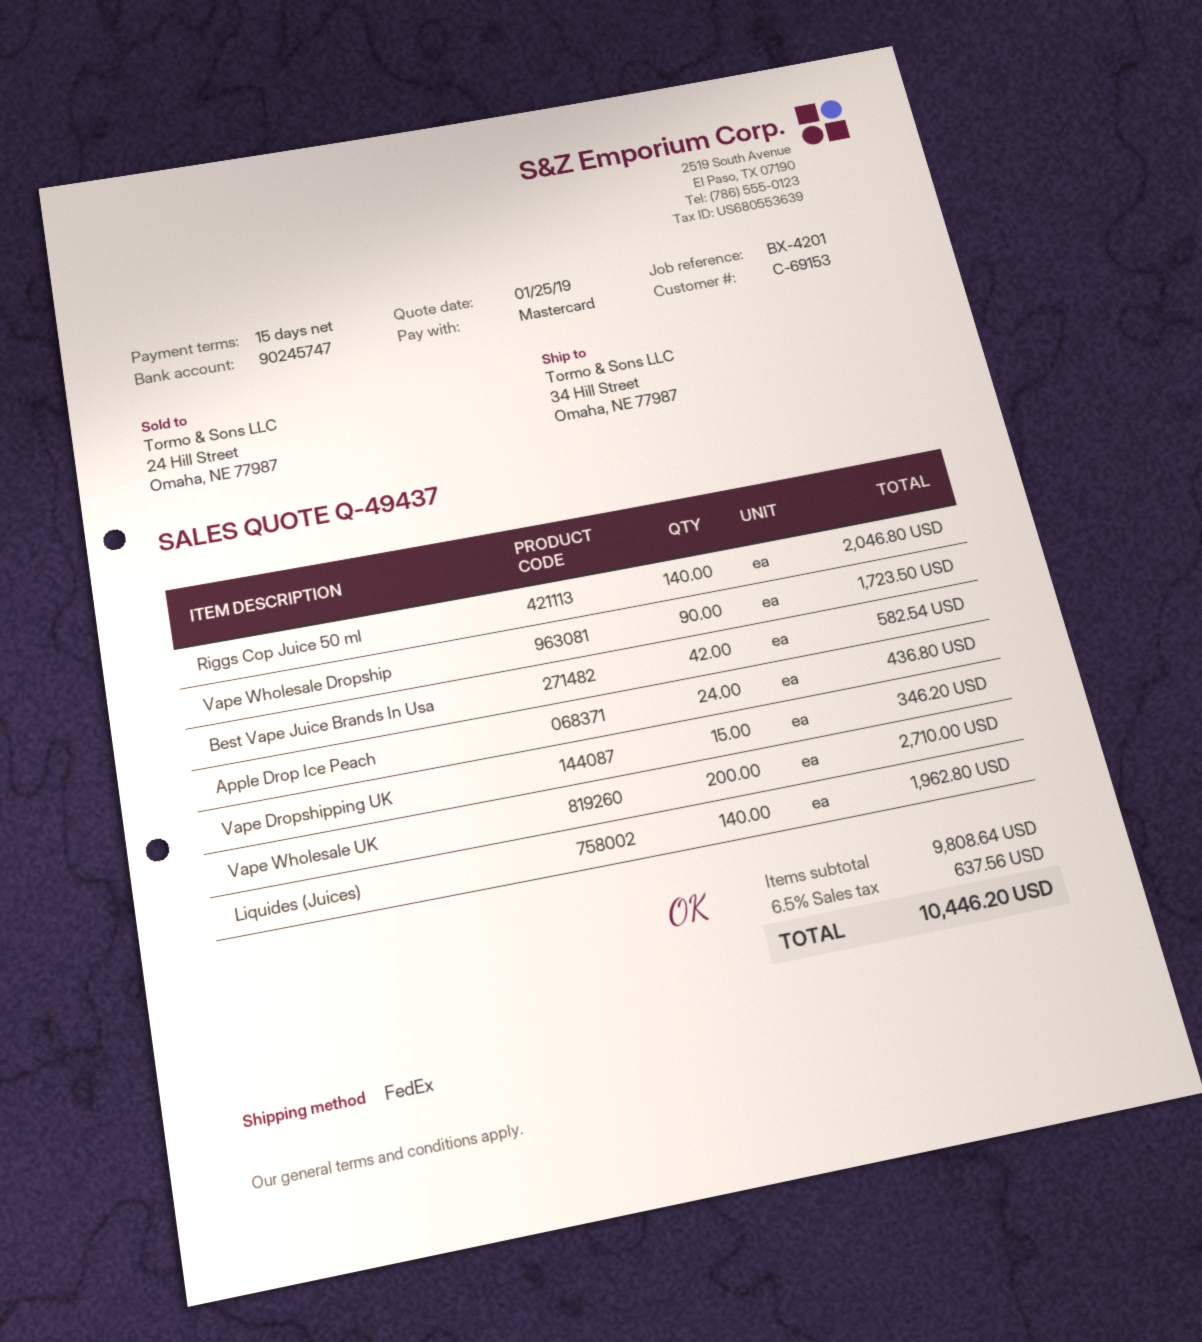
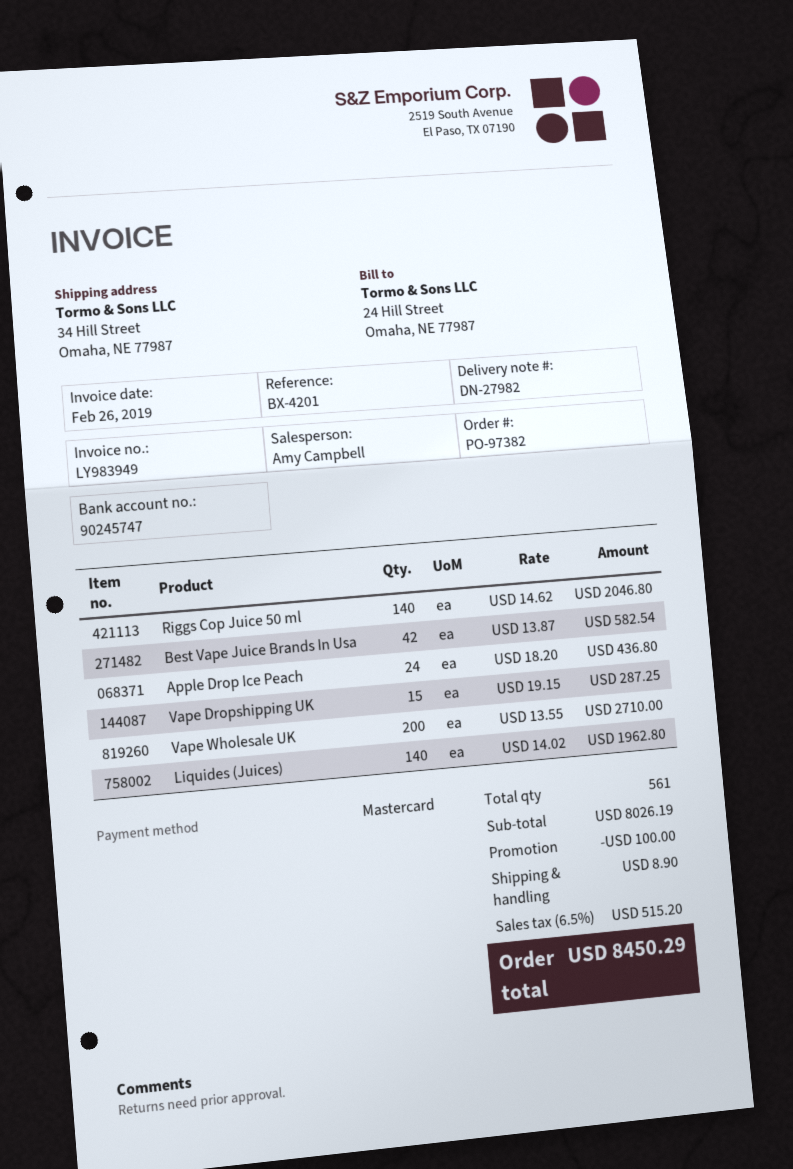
Vape Wholesale Dropship: 90 for 1723.50 -> none
Vape Dropshipping UK: 15 for 346.20 -> 15 for 287.25
subtotal: 9808.64 -> 8026.19
discount: none -> 100.00
shipping: none -> 8.90
tax: 6.5% = 637.56 -> 6.5% = 515.20
total: 10446.20 -> 8450.29

